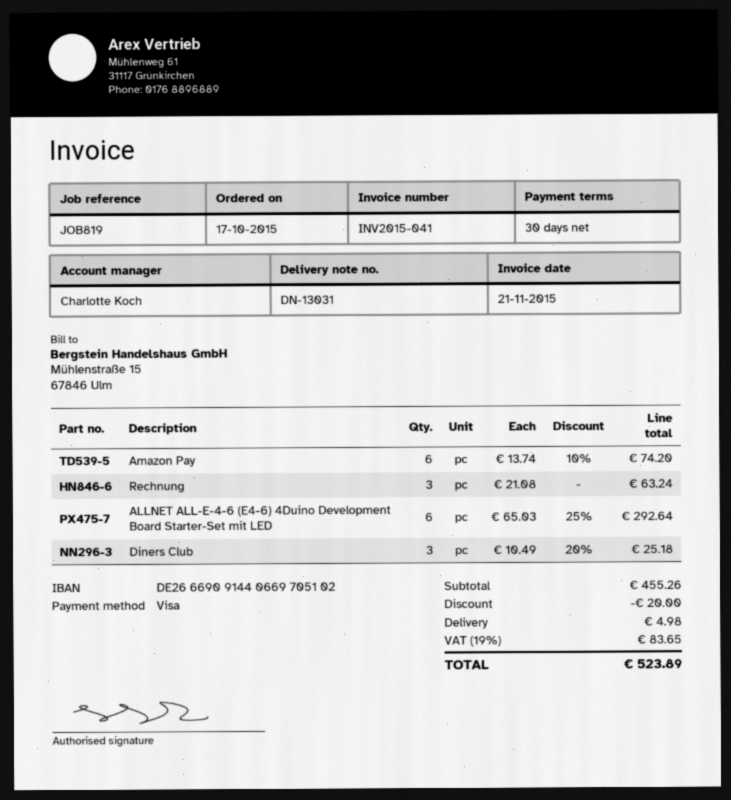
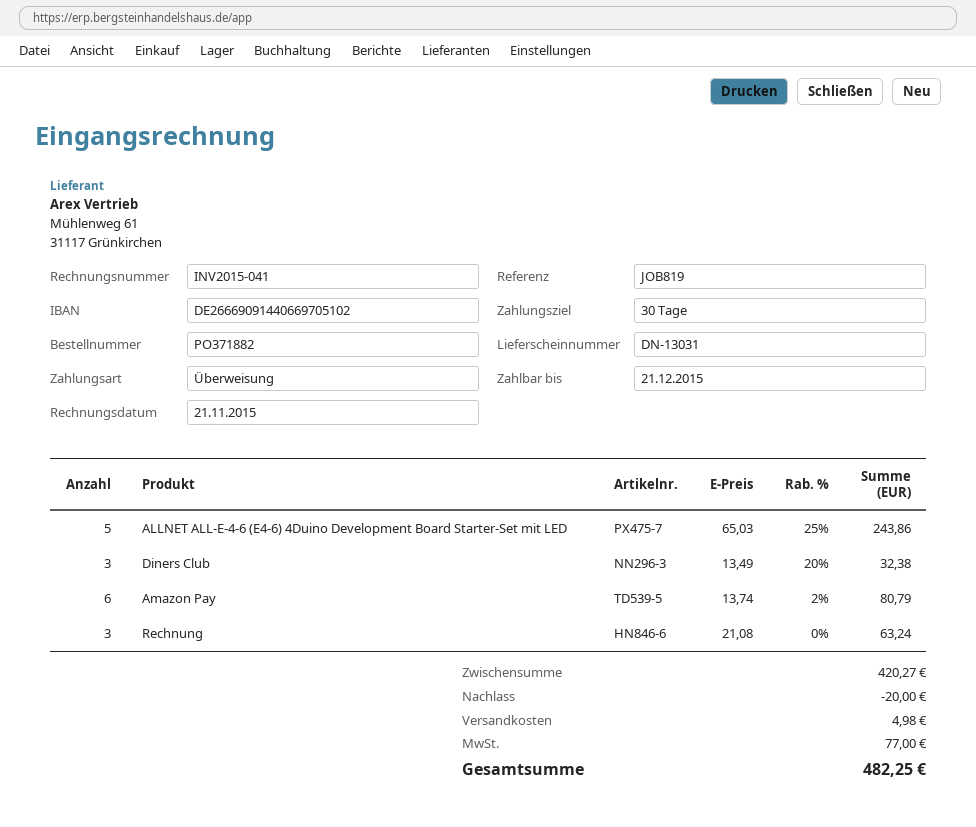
payment method: Visa -> bank transfer
Amazon Pay: 6 x 13.74 - 10% = 74.20 -> 6 x 13.74 - 2% = 80.79
ALLNET ALL-E-4-6 (E4-6) 4Duino Development Board Starter-Set mit LED: 6 x 65.03 - 25% = 292.64 -> 5 x 65.03 - 25% = 243.86
Diners Club: 3 x 10.49 - 20% = 25.18 -> 3 x 13.49 - 20% = 32.38
subtotal: 455.26 -> 420.27
tax: 83.65 -> 77.00
total: 523.89 -> 482.25

